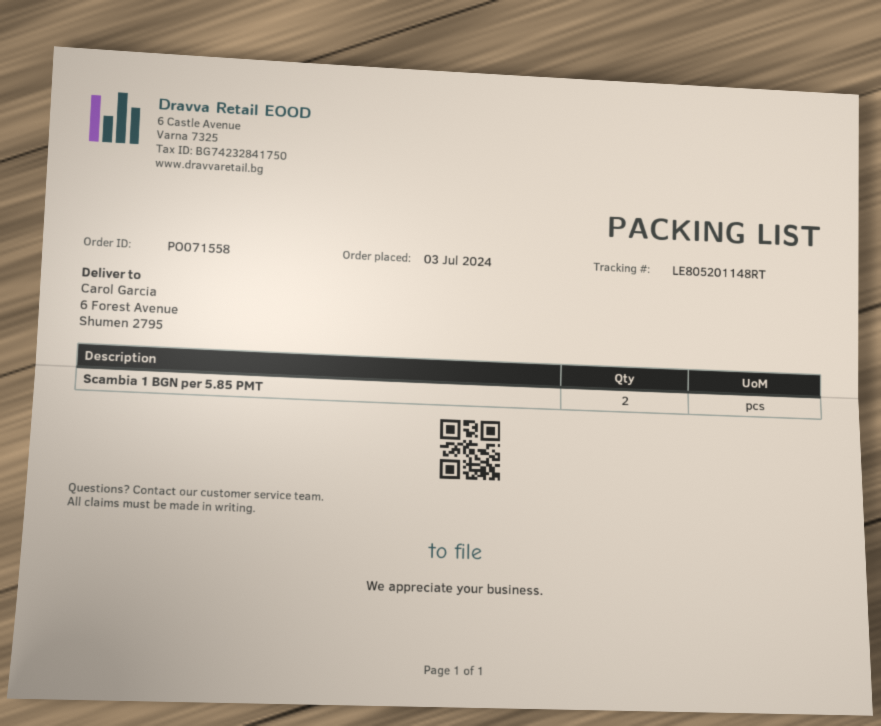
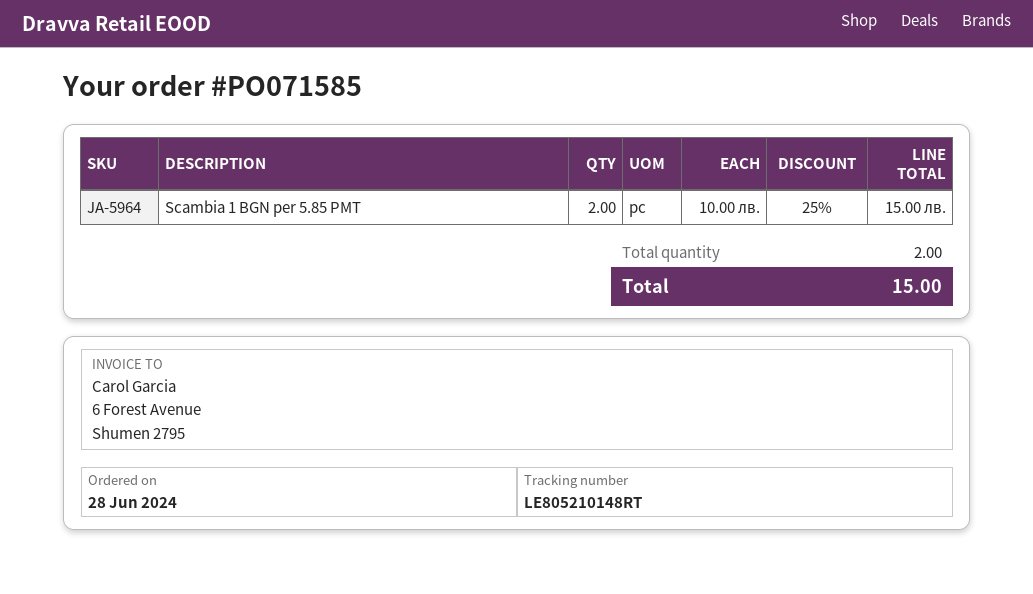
order number: PO071558 -> PO071585
order date: 2024-07-03 -> 2024-06-28
tracking number: LE805201148RT -> LE805210148RT

